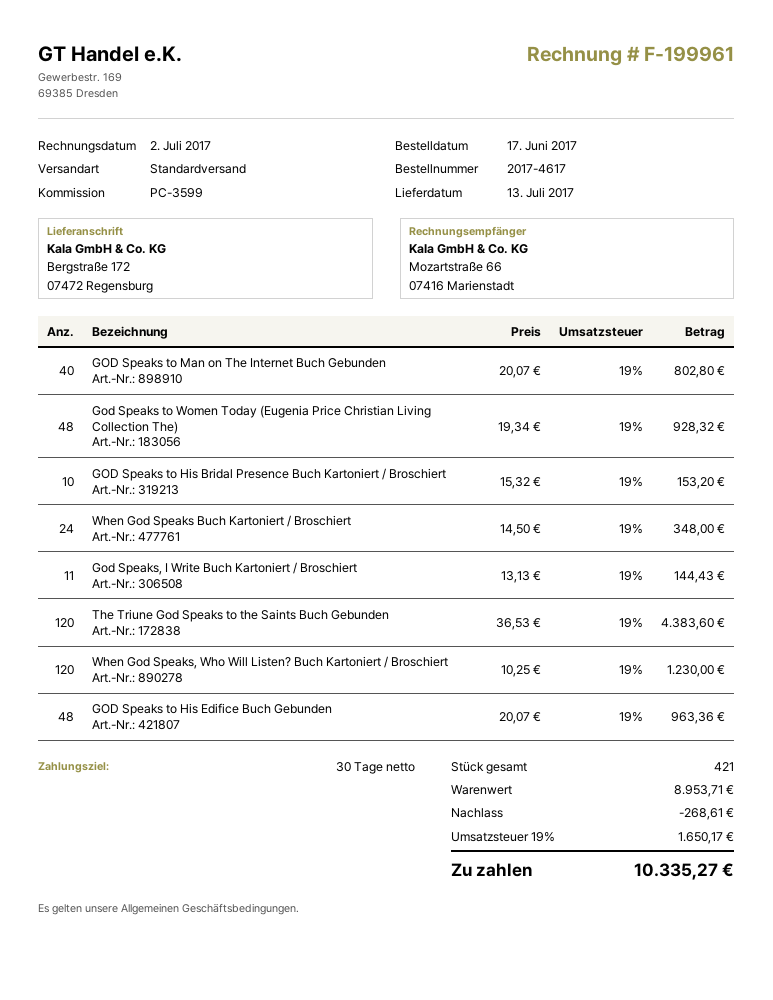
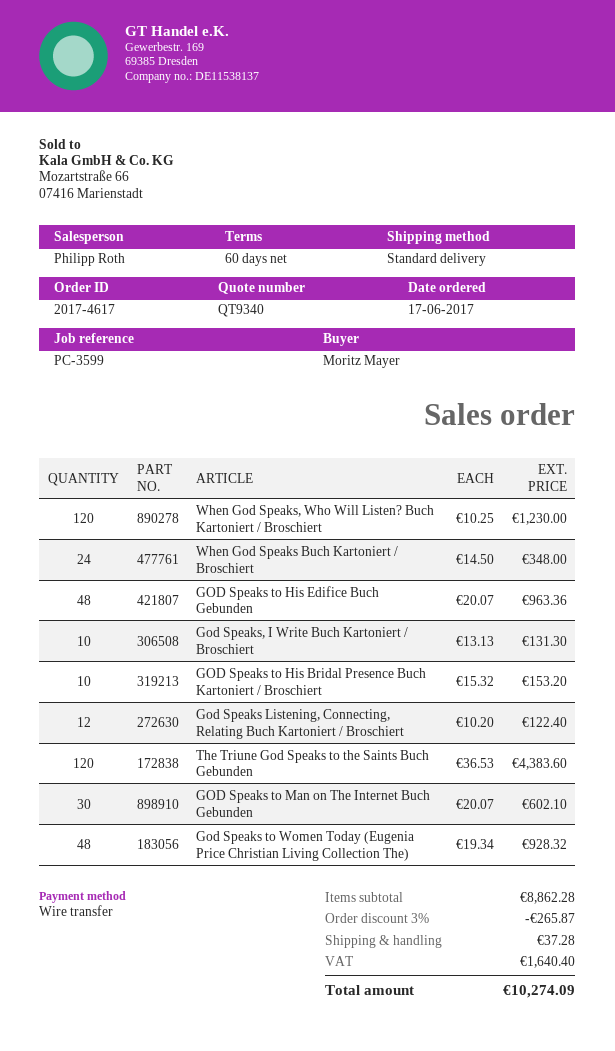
payment terms: 30 days -> 60 days
GOD Speaks to Man on The Internet Buch Gebunden: 40 x 20.07 = 802.80 -> 30 x 20.07 = 602.10
God Speaks, I Write Buch Kartoniert / Broschiert: 11 x 13.13 = 144.43 -> 10 x 13.13 = 131.30
God Speaks Listening, Connecting, Relating Buch Kartoniert / Broschiert: none -> 12 x 10.20 = 122.40
subtotal: 8953.71 -> 8862.28
discount: 268.61 -> 265.87
shipping: none -> 37.28
tax: 1650.17 -> 1640.40
total: 10335.27 -> 10274.09

